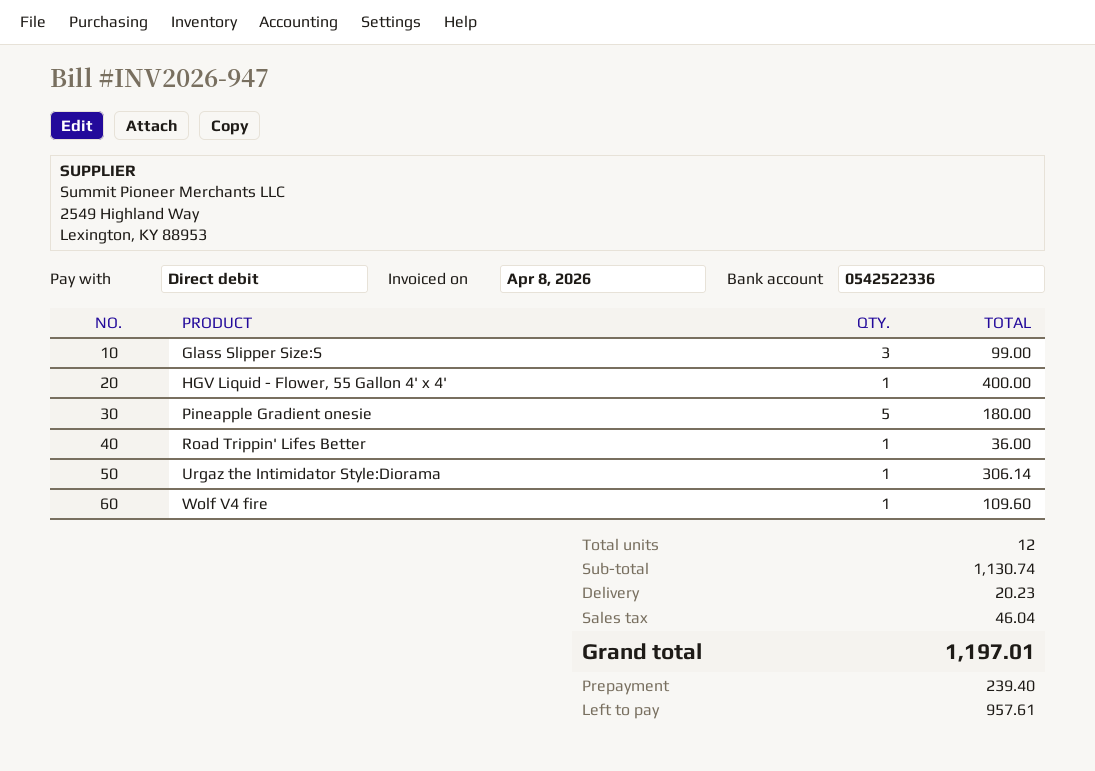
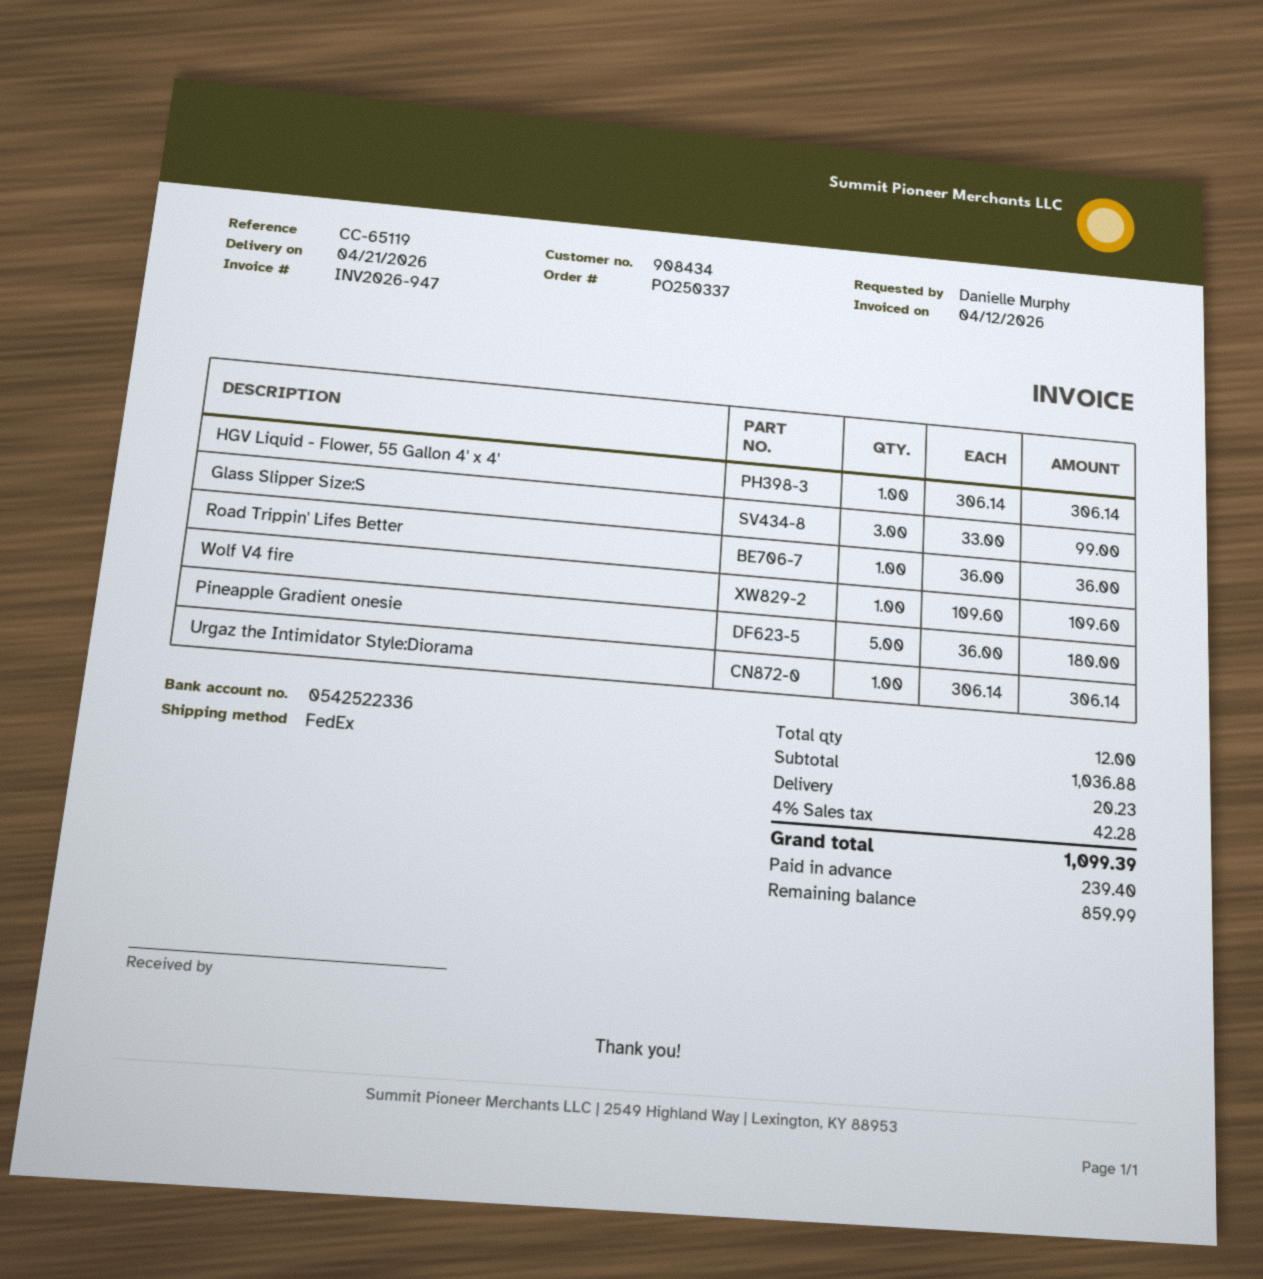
invoice date: 2026-04-08 -> 2026-04-12
HGV Liquid - Flower, 55 Gallon 4' x 4': 1 for 400.00 -> 1 for 306.14
subtotal: 1130.74 -> 1036.88
tax: 46.04 -> 42.28
total: 1197.01 -> 1099.39
balance: 957.61 -> 859.99

